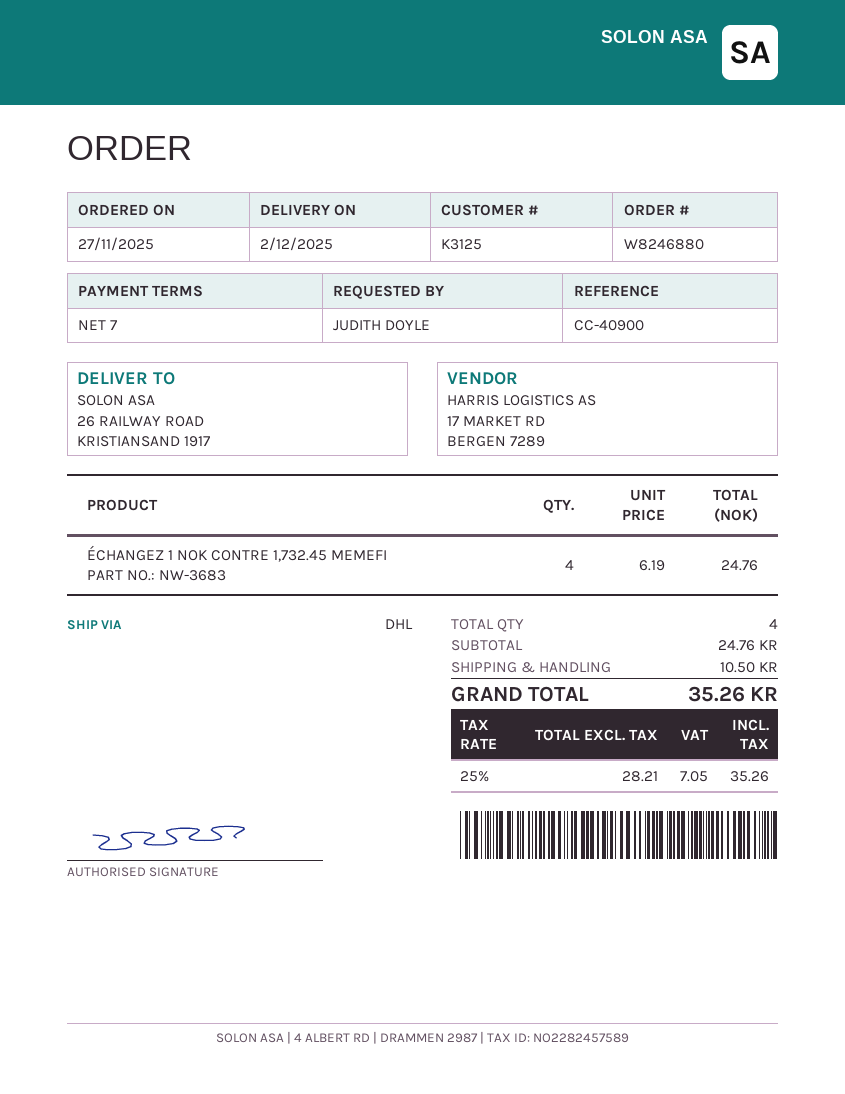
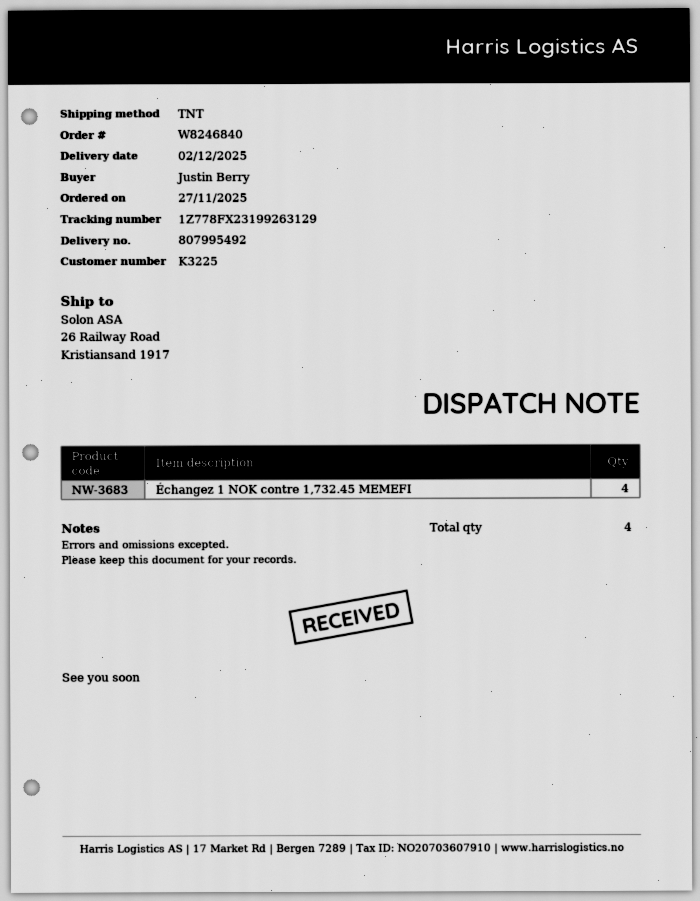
order number: W8246880 -> W8246840
customer number: K3125 -> K3225
ordered by: JUDITH DOYLE -> Justin Berry
shipping method: DHL -> TNT

